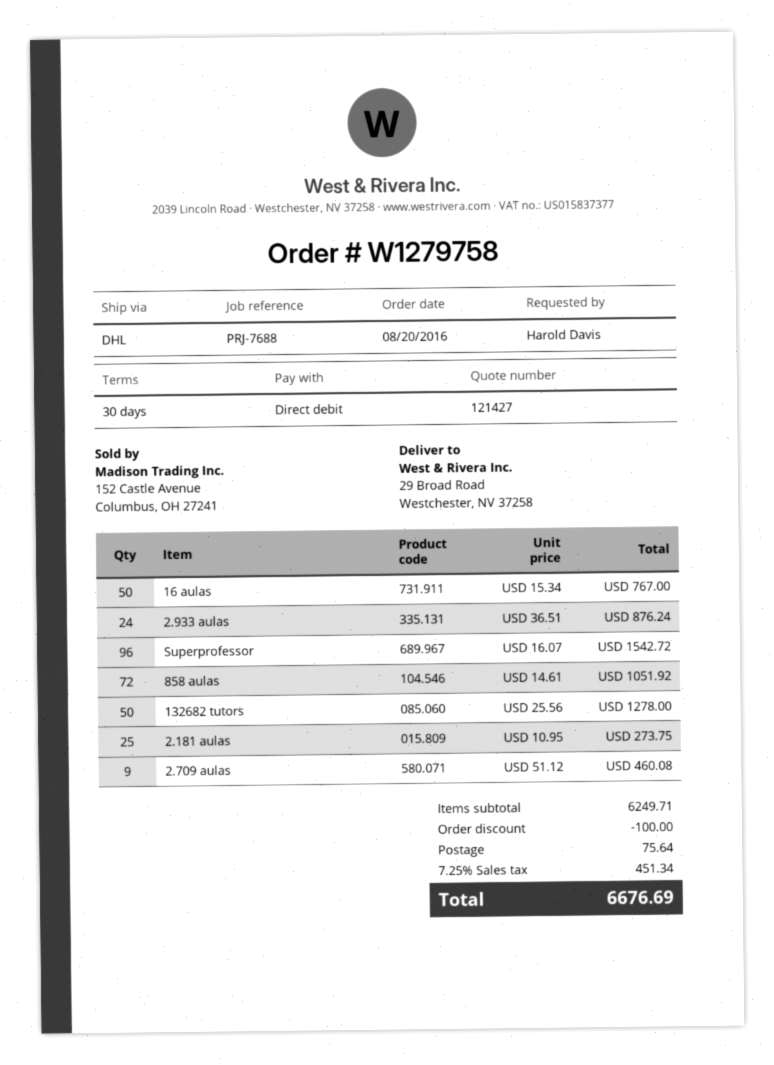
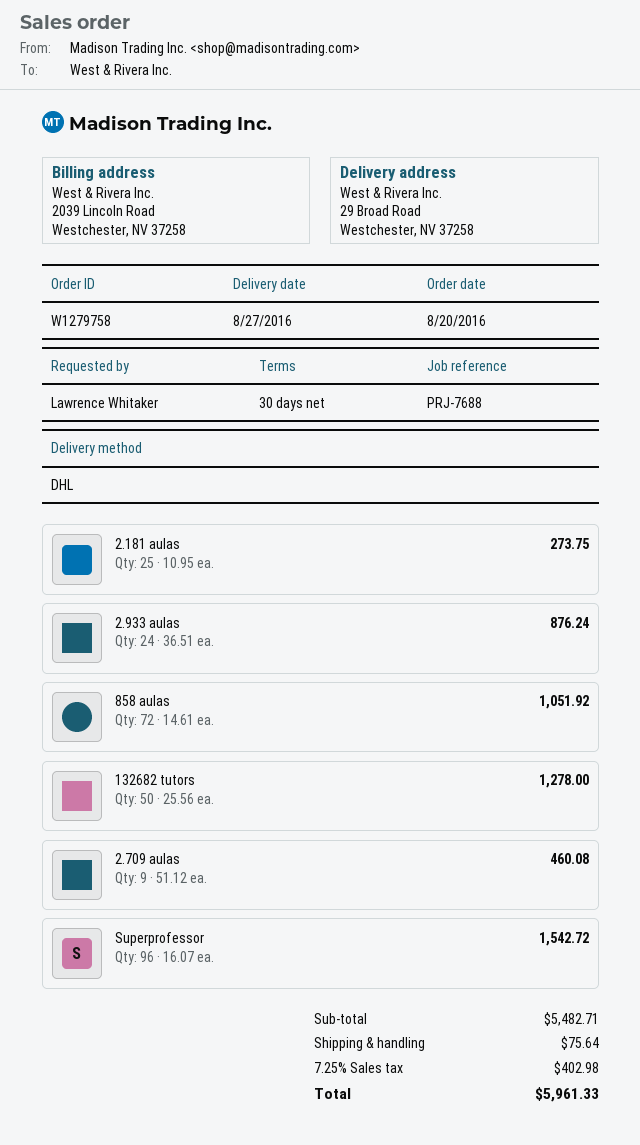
ordered by: Harold Davis -> Lawrence Whitaker
16 aulas: 50 x 15.34 = 767.00 -> none
subtotal: 6249.71 -> 5482.71
discount: 100.00 -> none
tax: 7.25% = 451.34 -> 7.25% = 402.98
total: 6676.69 -> 5961.33

